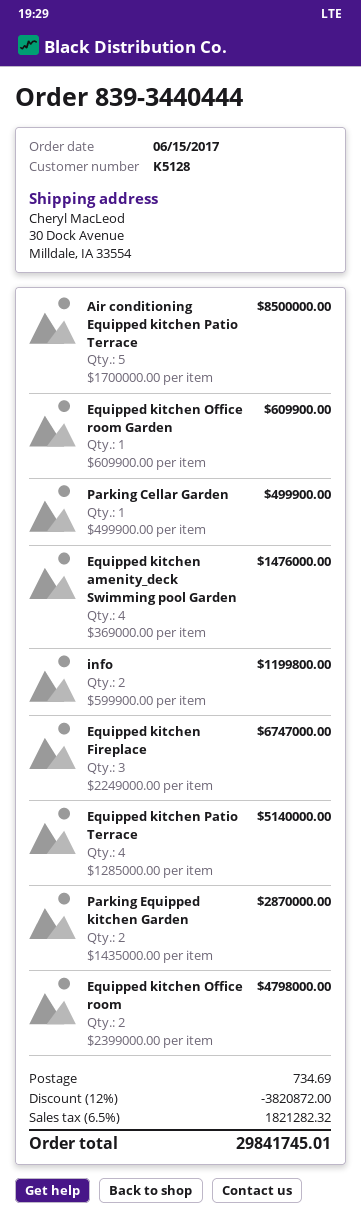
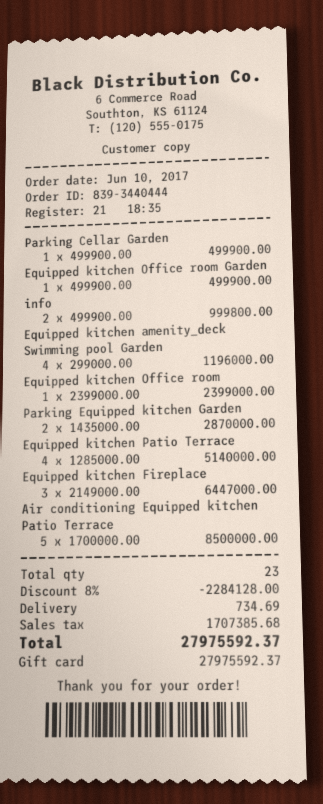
order date: 2017-06-15 -> 2017-06-10
Equipped kitchen Office room Garden: 1 x 609900.00 = 609900.00 -> 1 x 499900.00 = 499900.00
Equipped kitchen amenity_deck Swimming pool Garden: 4 x 369000.00 = 1476000.00 -> 4 x 299000.00 = 1196000.00
info: 2 x 599900.00 = 1199800.00 -> 2 x 499900.00 = 999800.00
Equipped kitchen Fireplace: 3 x 2249000.00 = 6747000.00 -> 3 x 2149000.00 = 6447000.00
Equipped kitchen Office room: 2 x 2399000.00 = 4798000.00 -> 1 x 2399000.00 = 2399000.00
discount: 12% = 3820872.00 -> 8% = 2284128.00
tax: 1821282.32 -> 1707385.68
total: 29841745.01 -> 27975592.37

